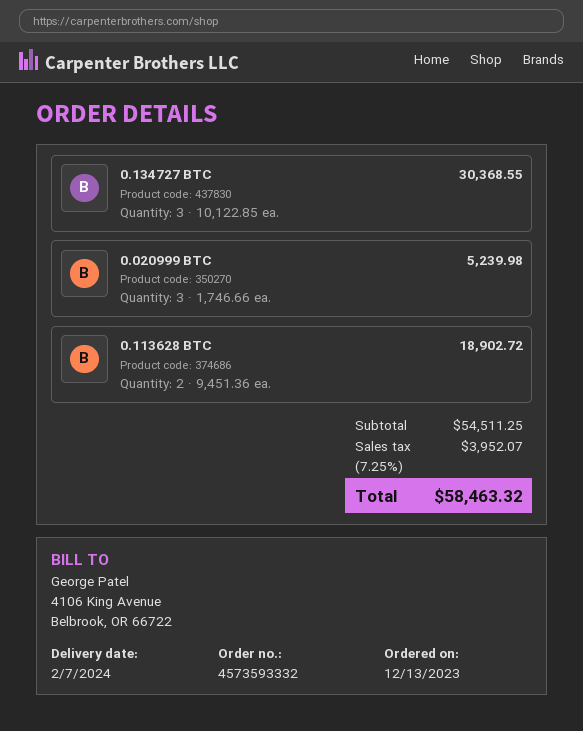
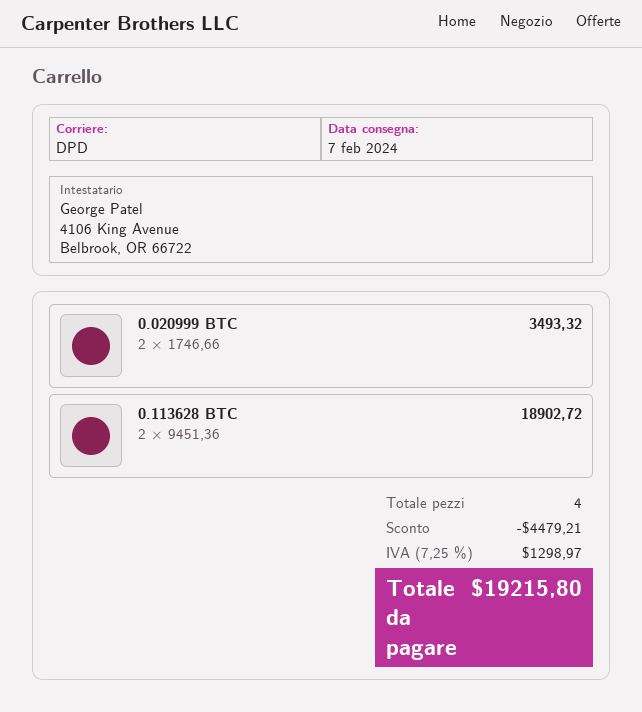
0.134727 BTC: 3 x 10122.85 = 30368.55 -> none
0.020999 BTC: 3 x 1746.66 = 5239.98 -> 2 x 1746.66 = 3493.32
discount: none -> 4479.21
tax: 7.25% = 3952.07 -> 7.25% = 1298.97
total: 58463.32 -> 19215.80

